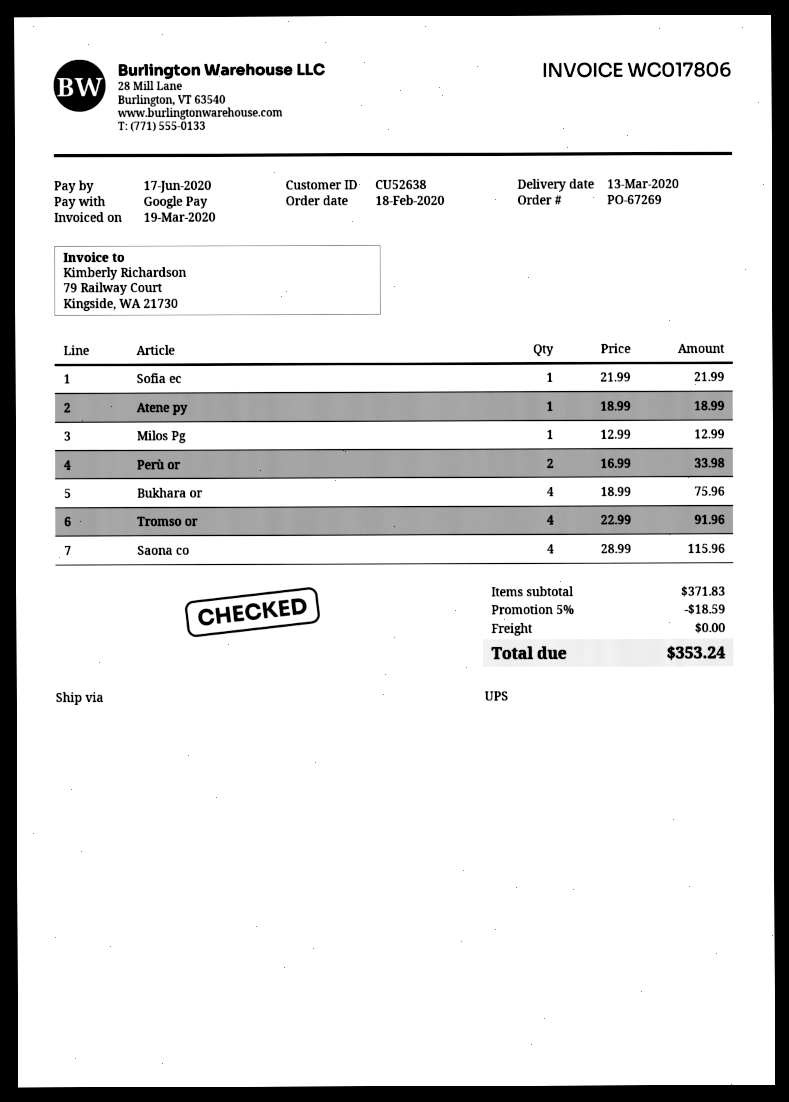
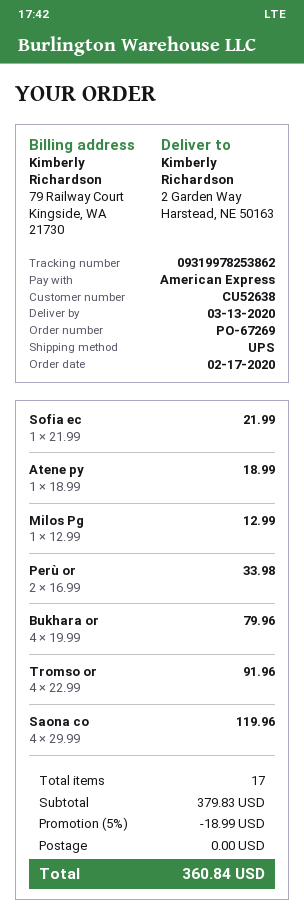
order date: 2020-02-18 -> 2020-02-17
payment method: Google Pay -> American Express
Bukhara or: 4 x 18.99 = 75.96 -> 4 x 19.99 = 79.96
Saona co: 4 x 28.99 = 115.96 -> 4 x 29.99 = 119.96
subtotal: 371.83 -> 379.83
discount: 5% = 18.59 -> 5% = 18.99
total: 353.24 -> 360.84

